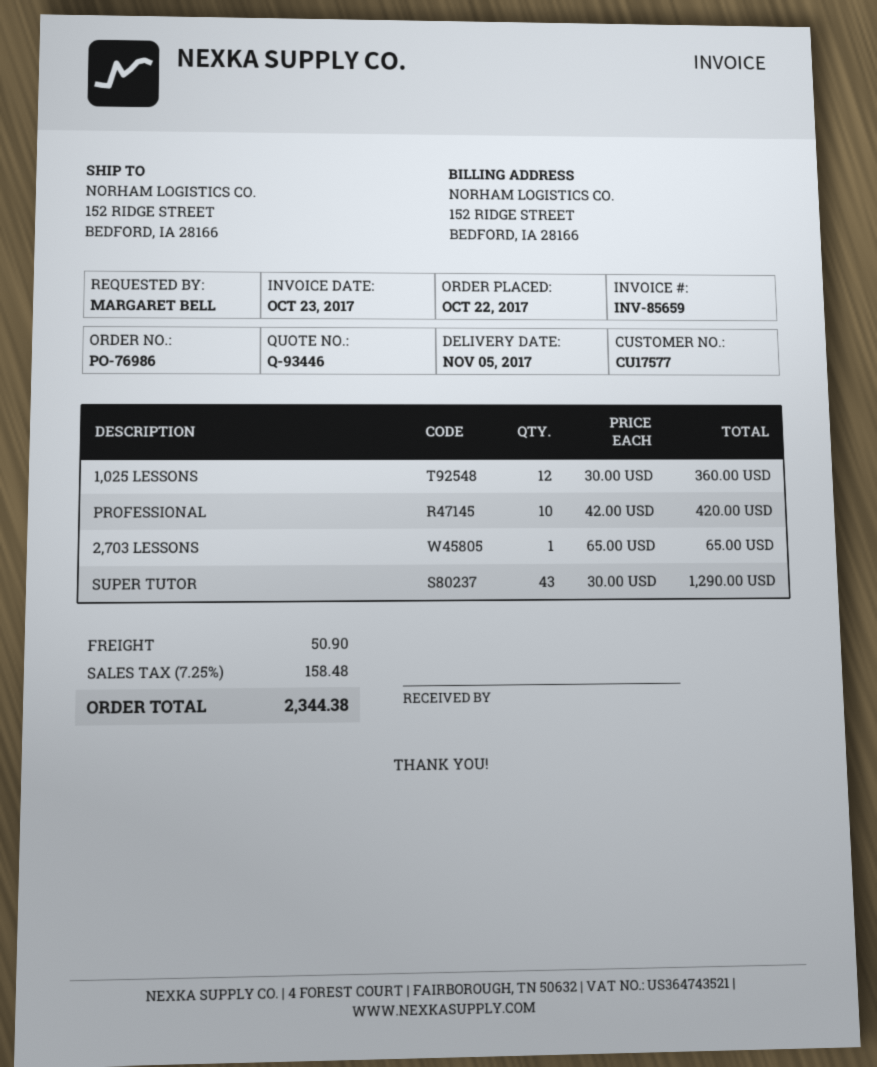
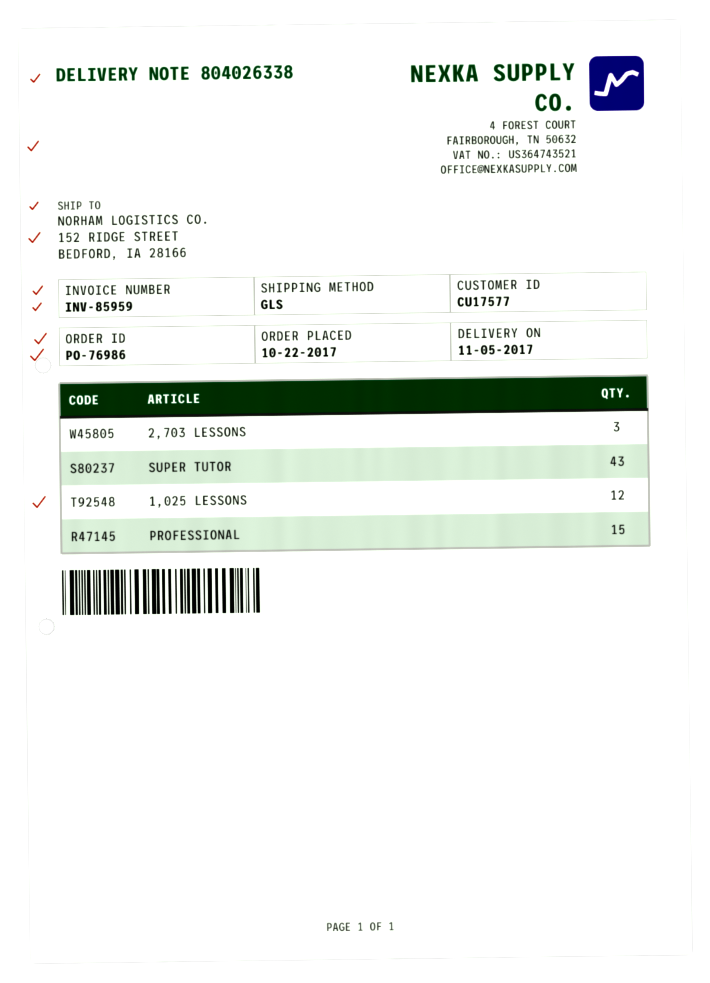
invoice number: INV-85659 -> INV-85959
PROFESSIONAL: 10 -> 15
2,703 LESSONS: 1 -> 3

